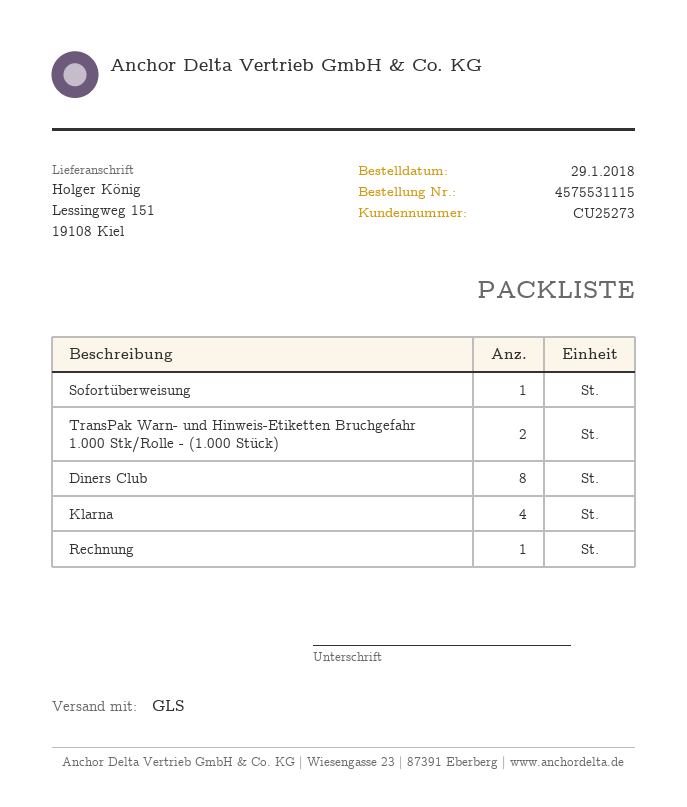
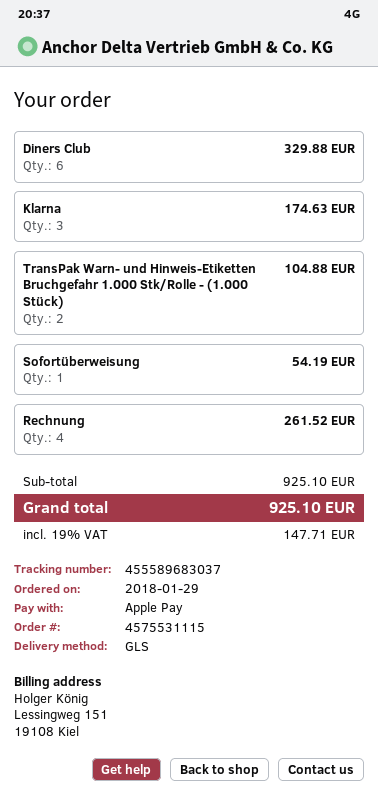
Diners Club: 8 -> 6
Klarna: 4 -> 3
Rechnung: 1 -> 4

